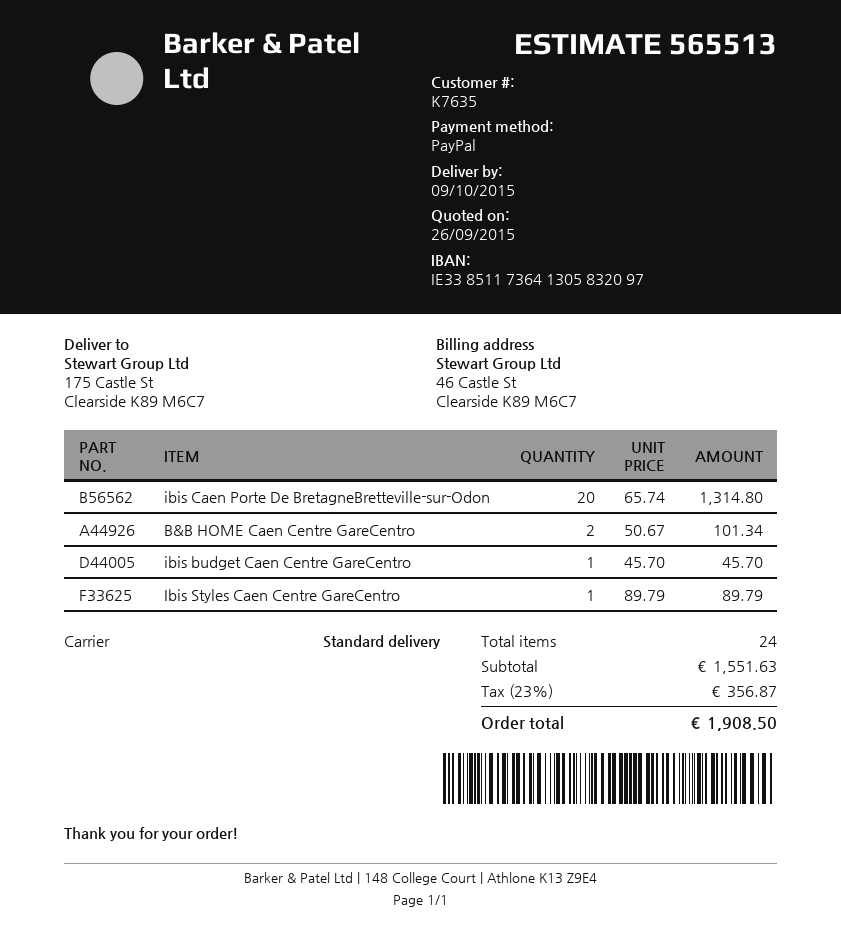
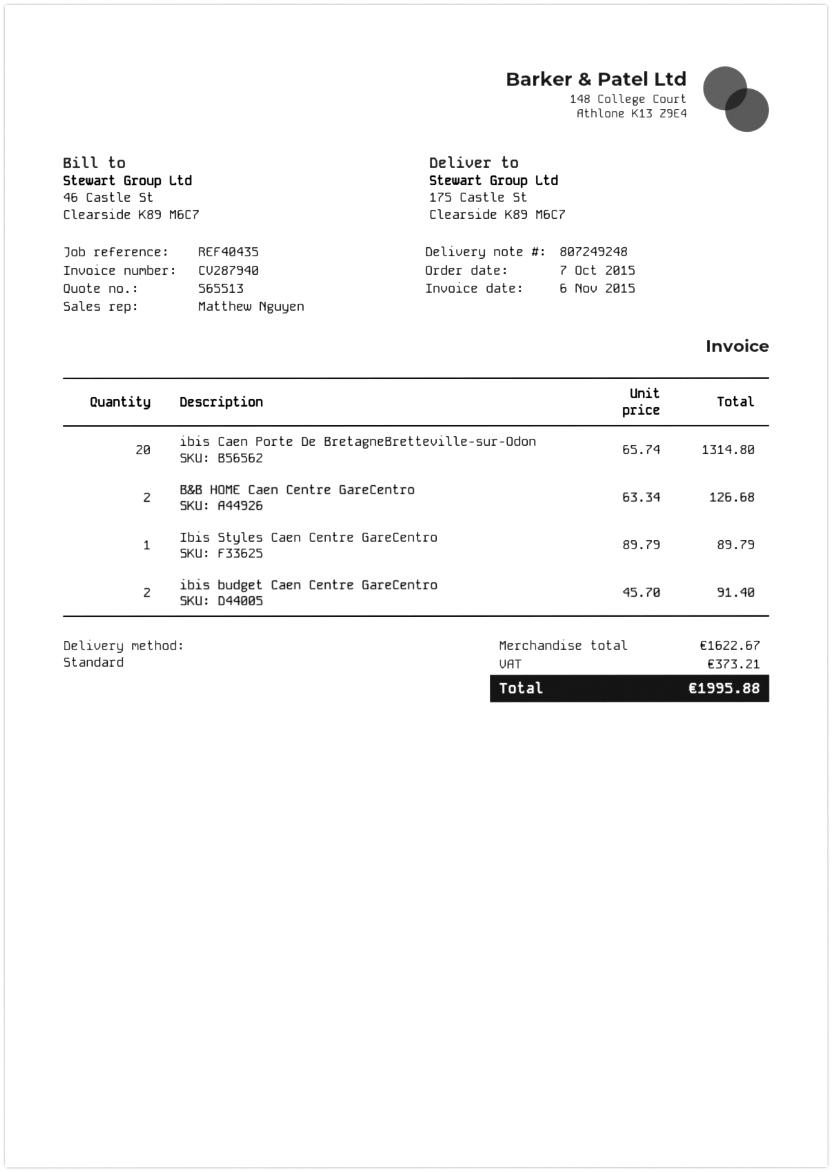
B&B HOME Caen Centre GareCentro: 2 x 50.67 = 101.34 -> 2 x 63.34 = 126.68
ibis budget Caen Centre GareCentro: 1 x 45.70 = 45.70 -> 2 x 45.70 = 91.40
subtotal: 1551.63 -> 1622.67
tax: 356.87 -> 373.21
total: 1908.50 -> 1995.88

